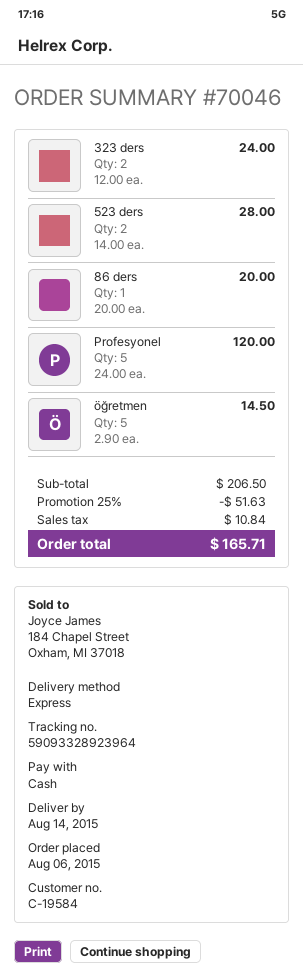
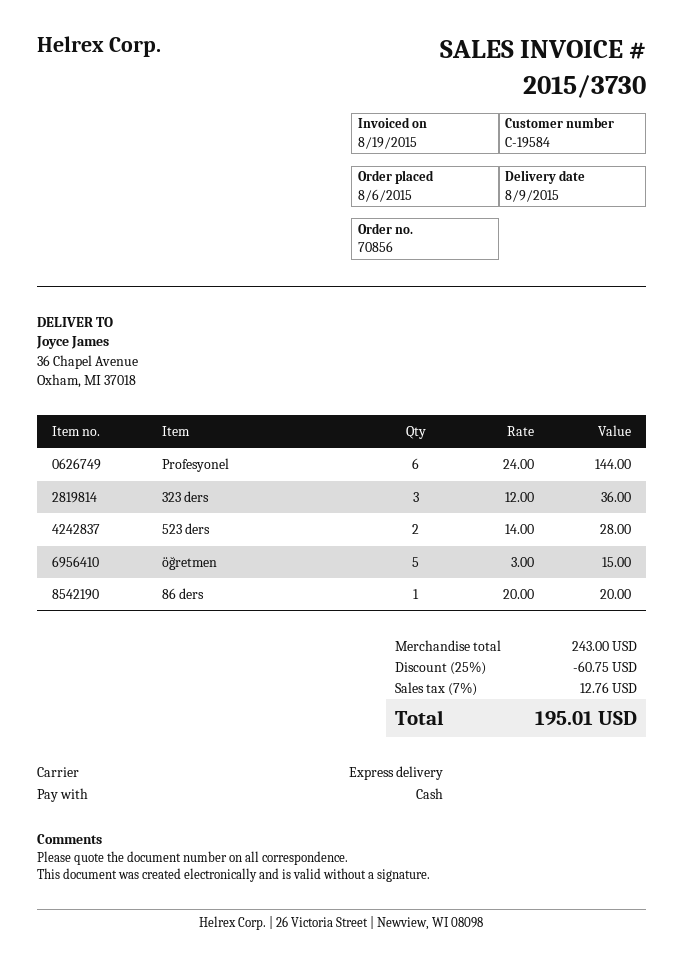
order number: 70046 -> 70856
delivery date: 2015-08-14 -> 2015-08-09
323 ders: 2 x 12.00 = 24.00 -> 3 x 12.00 = 36.00
Profesyonel: 5 x 24.00 = 120.00 -> 6 x 24.00 = 144.00
öğretmen: 5 x 2.90 = 14.50 -> 5 x 3.00 = 15.00
subtotal: 206.50 -> 243.00
discount: 25% = 51.63 -> 25% = 60.75
tax: 10.84 -> 12.76
total: 165.71 -> 195.01

